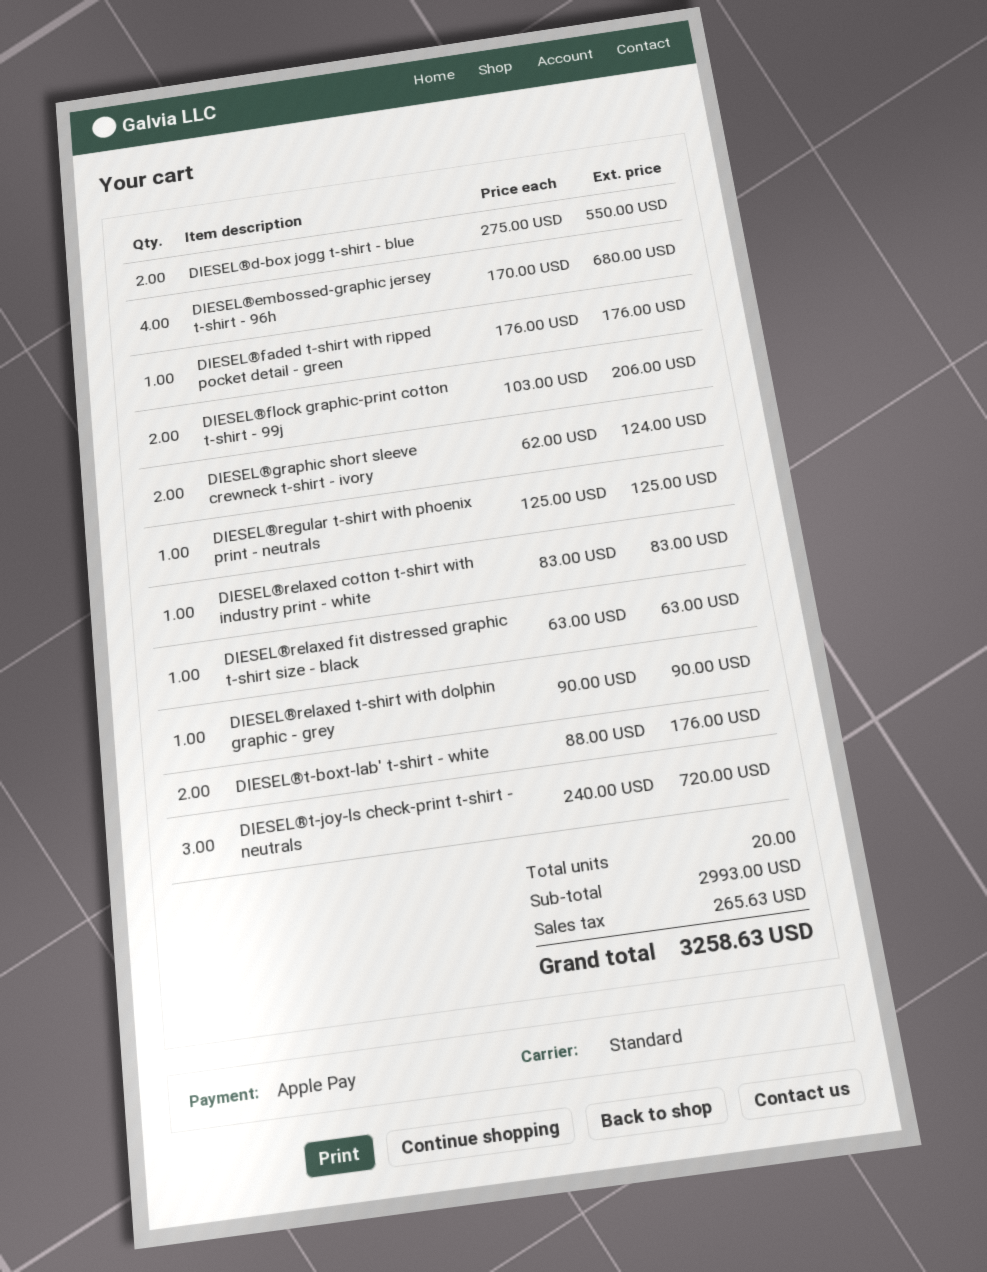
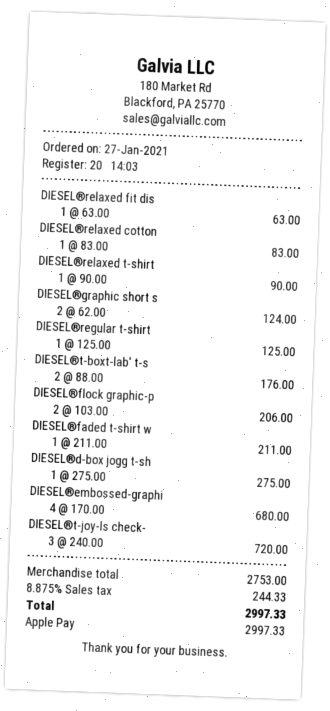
DIESEL®d-box jogg t-shirt - blue: 2 x 275.00 = 550.00 -> 1 x 275.00 = 275.00
DIESEL®faded t-shirt with ripped pocket detail - green: 1 x 176.00 = 176.00 -> 1 x 211.00 = 211.00
subtotal: 2993.00 -> 2753.00
tax: 265.63 -> 244.33
total: 3258.63 -> 2997.33

